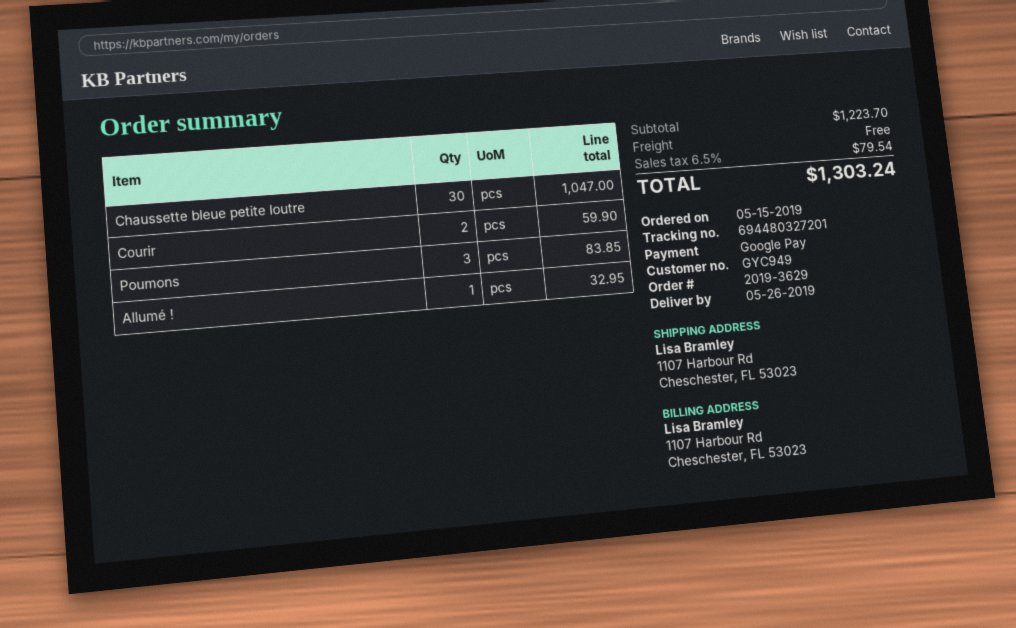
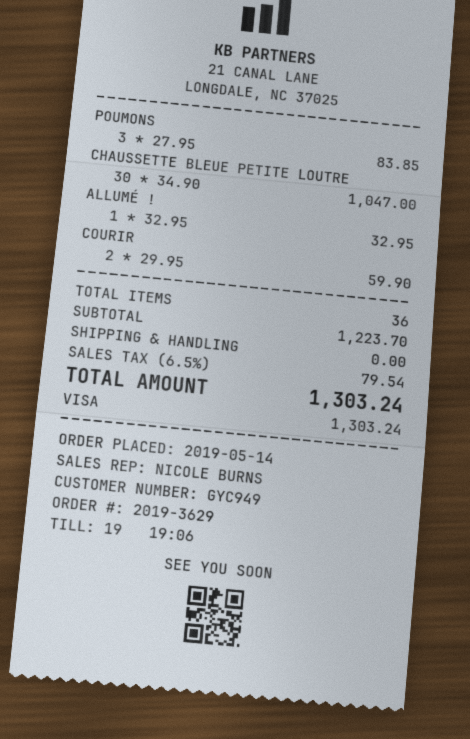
order date: 2019-05-15 -> 2019-05-14
payment method: Google Pay -> Visa

